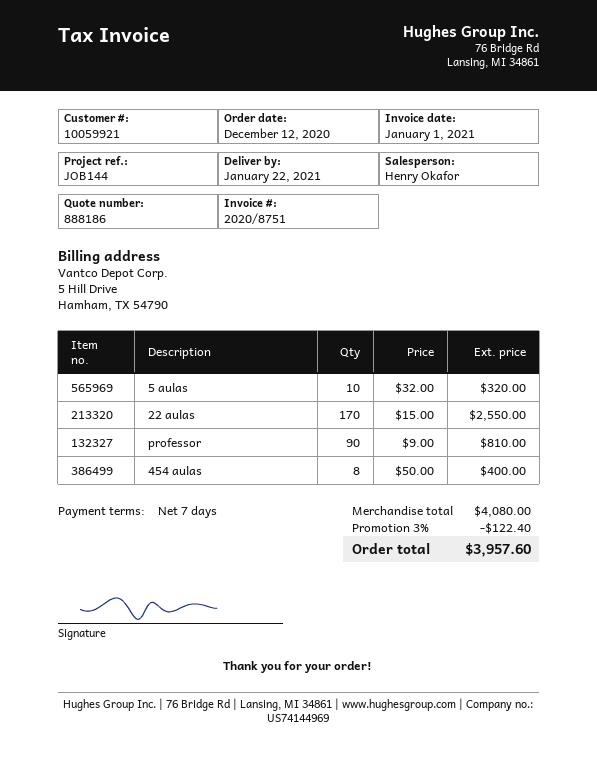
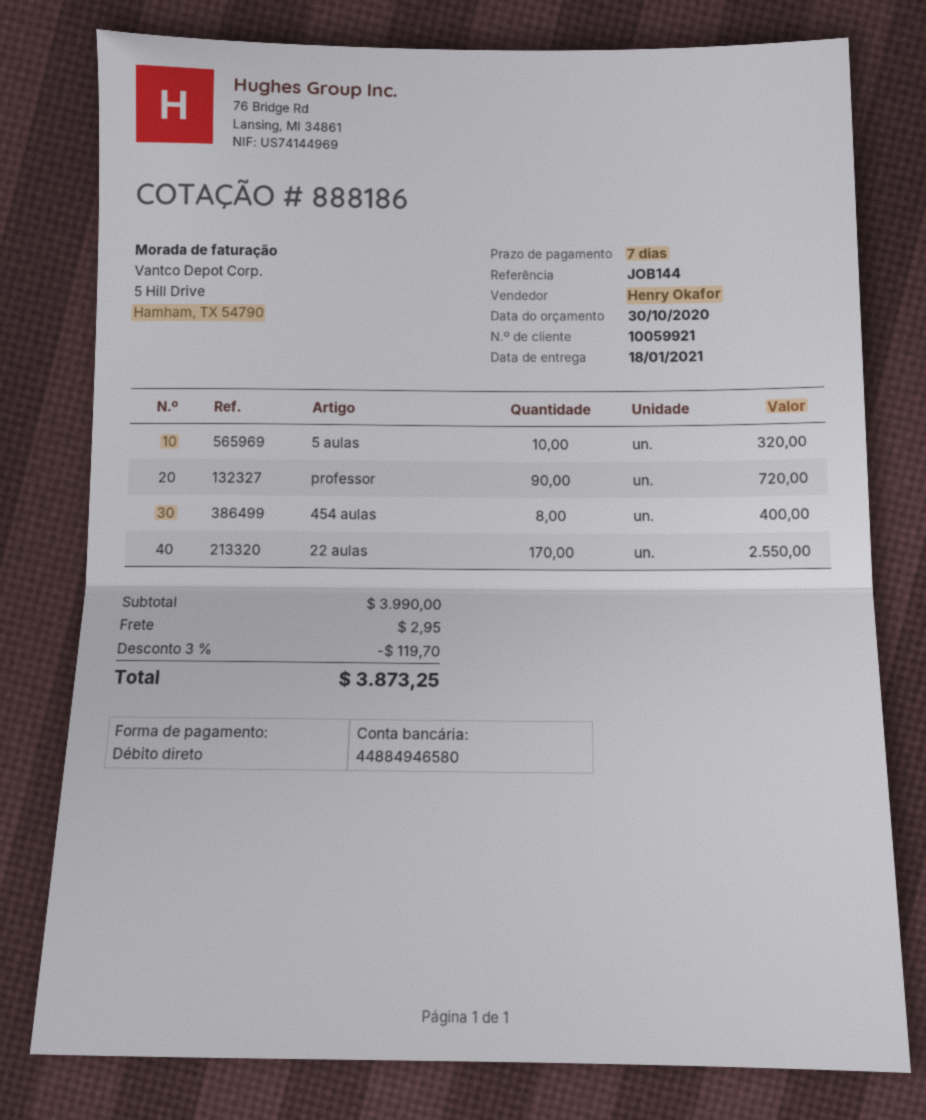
delivery date: 2021-01-22 -> 2021-01-18
professor: 90 for 810.00 -> 90 for 720.00
subtotal: 4080.00 -> 3990.00
discount: 3% = 122.40 -> 3% = 119.70
shipping: none -> 2.95
total: 3957.60 -> 3873.25

